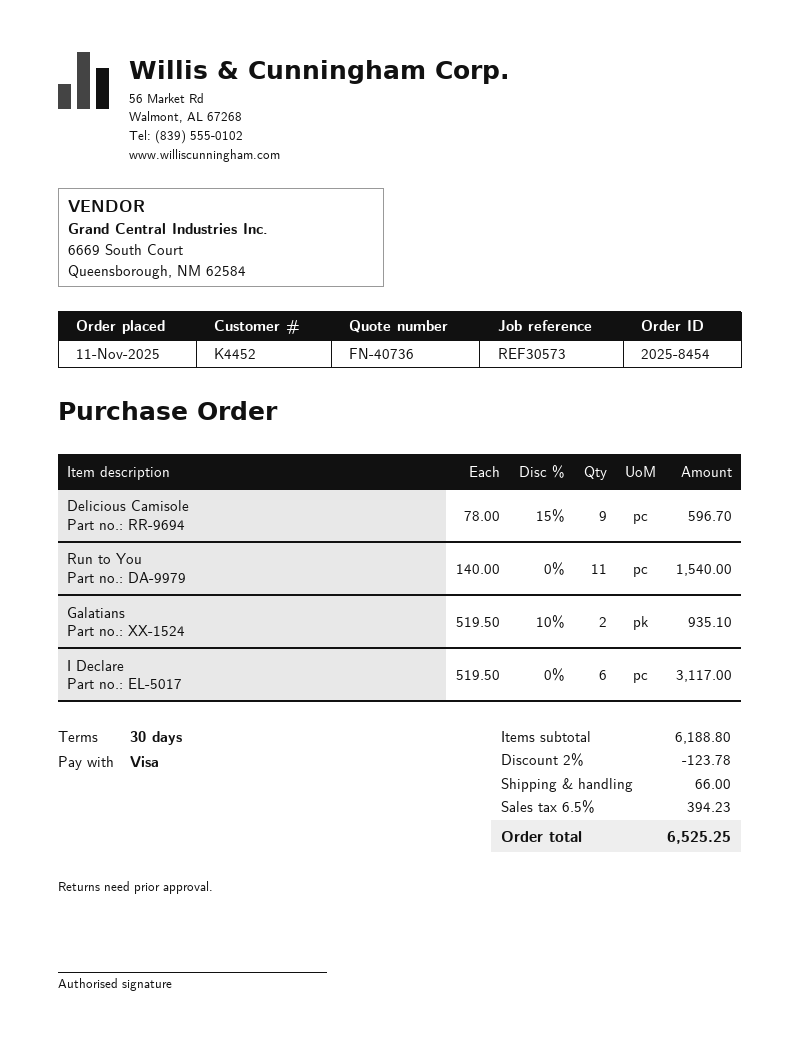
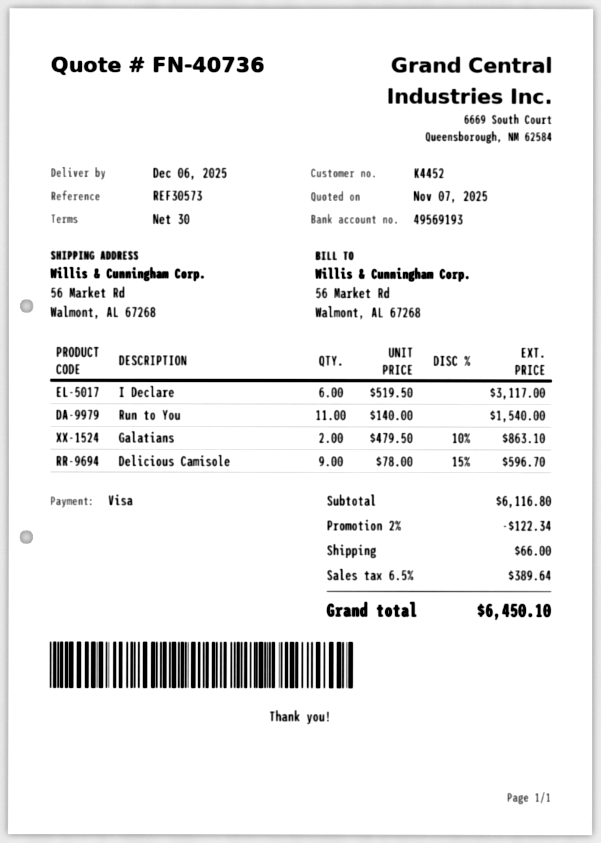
Galatians: 2 x 519.50 - 10% = 935.10 -> 2 x 479.50 - 10% = 863.10
subtotal: 6188.80 -> 6116.80
discount: 2% = 123.78 -> 2% = 122.34
tax: 6.5% = 394.23 -> 6.5% = 389.64
total: 6525.25 -> 6450.10

